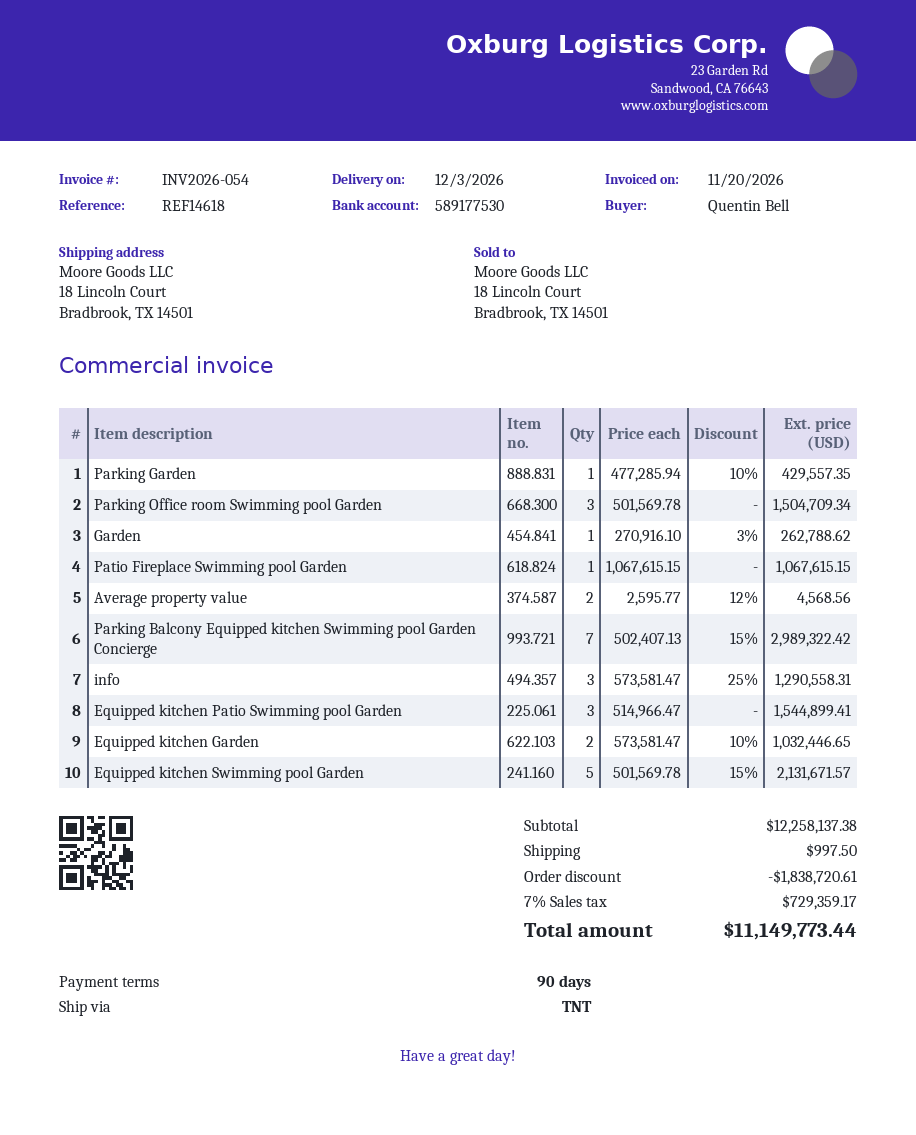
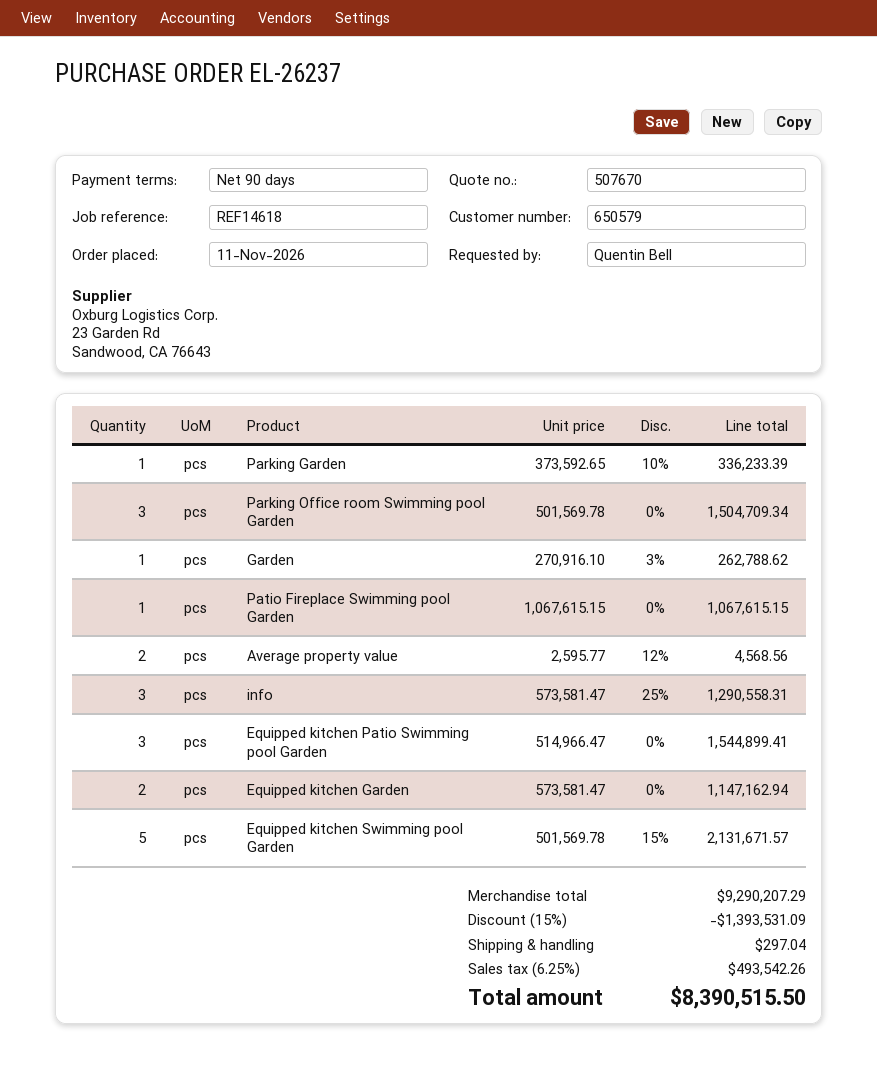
Parking Garden: 1 x 477285.94 - 10% = 429557.35 -> 1 x 373592.65 - 10% = 336233.39
Parking Balcony Equipped kitchen Swimming pool Garden Concierge: 7 x 502407.13 - 15% = 2989322.42 -> none
Equipped kitchen Garden: 2 x 573581.47 - 10% = 1032446.65 -> 2 x 573581.47 = 1147162.94
subtotal: 12258137.38 -> 9290207.29
discount: 1838720.61 -> 1393531.09
shipping: 997.50 -> 297.04
tax: 7% = 729359.17 -> 6.25% = 493542.26
total: 11149773.44 -> 8390515.50

